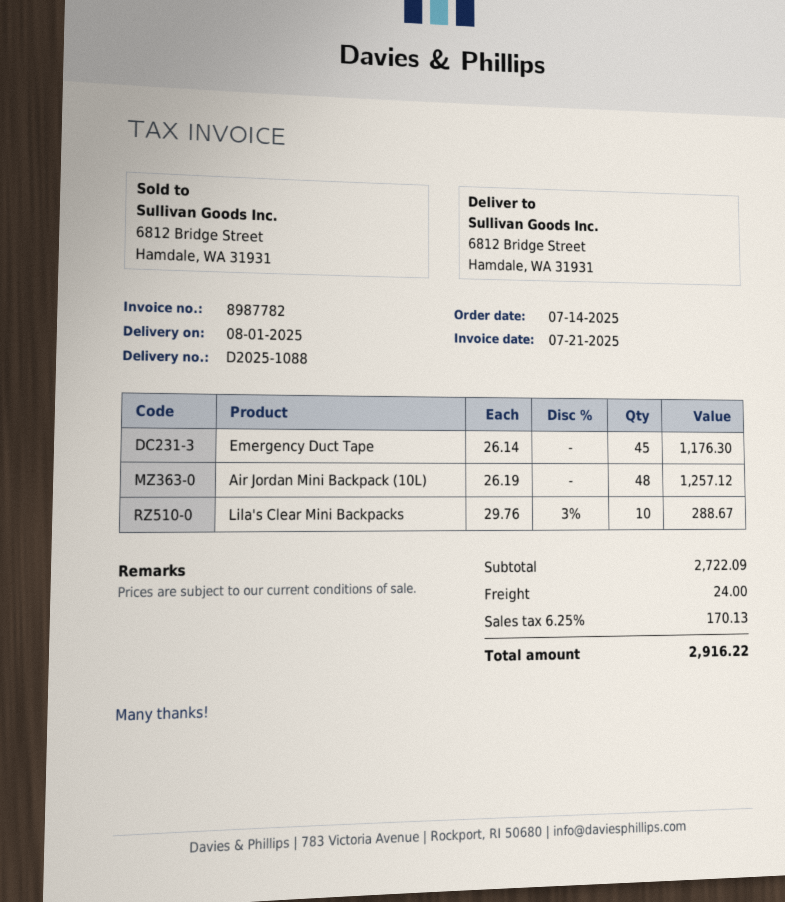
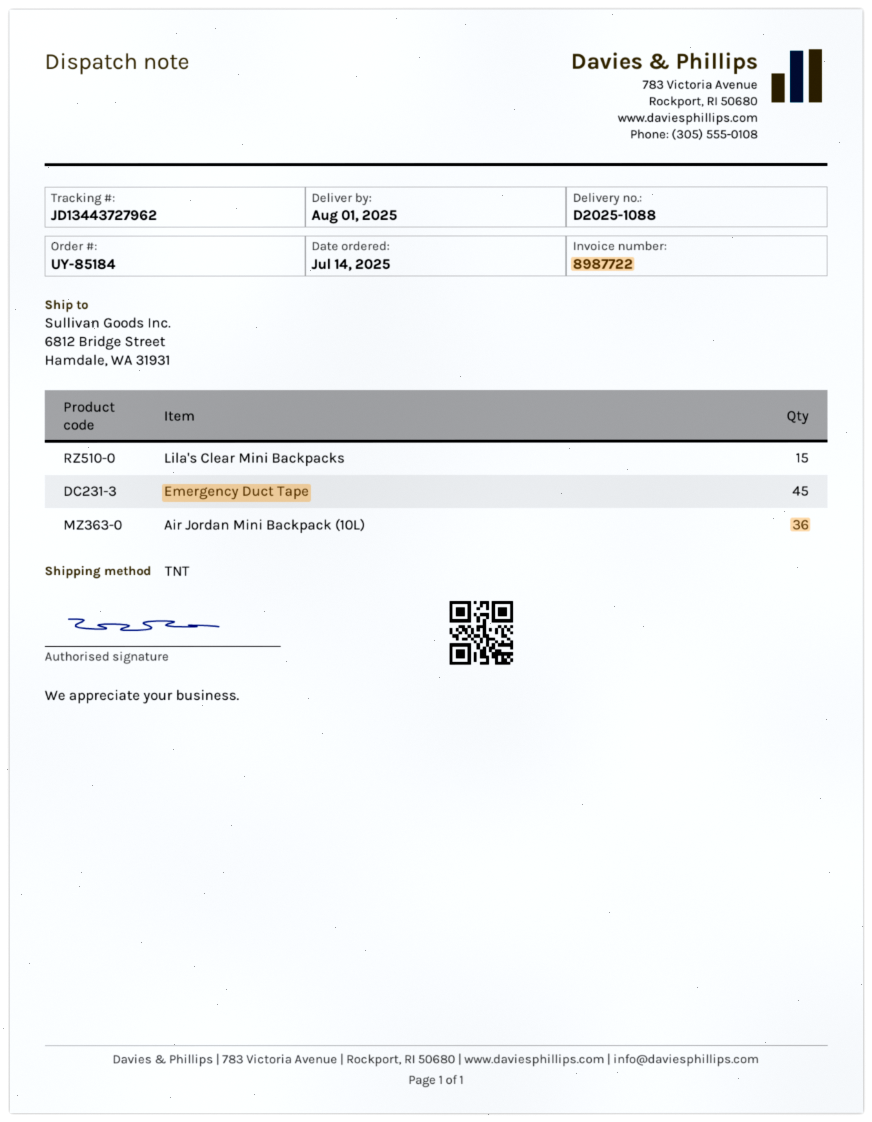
invoice number: 8987782 -> 8987722
Air Jordan Mini Backpack (10L): 48 -> 36
Lila's Clear Mini Backpacks: 10 -> 15

